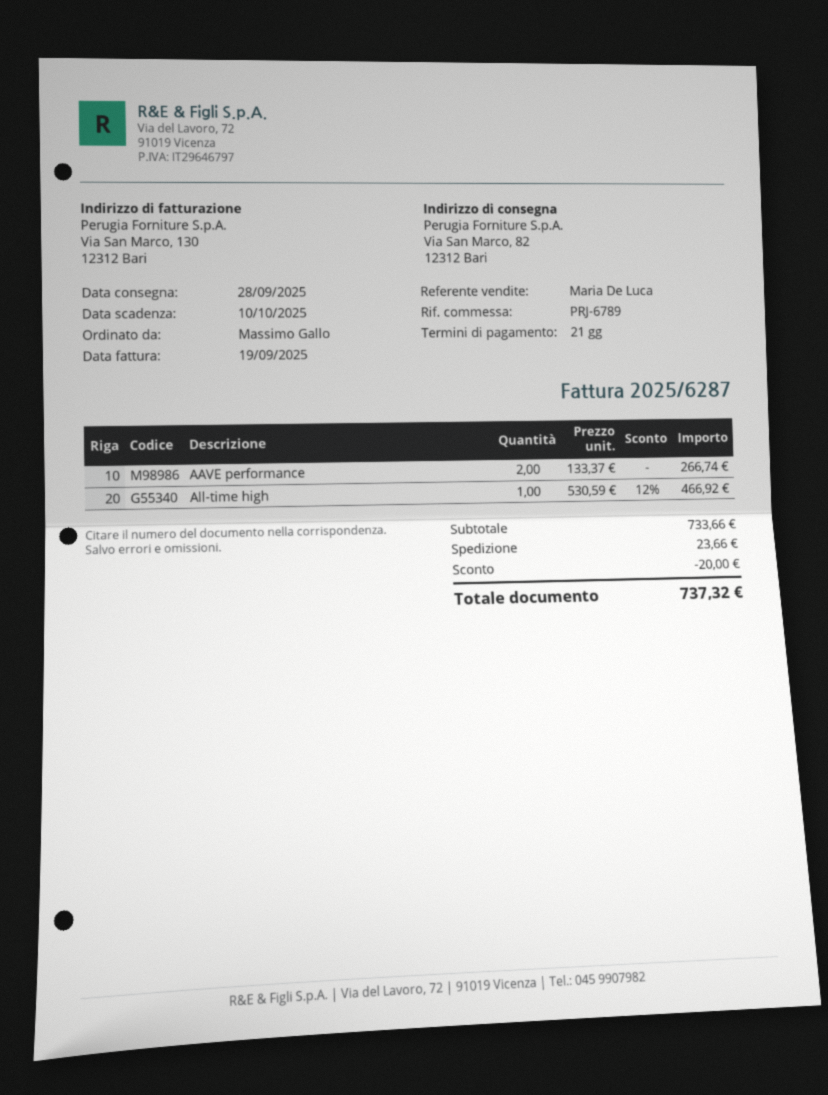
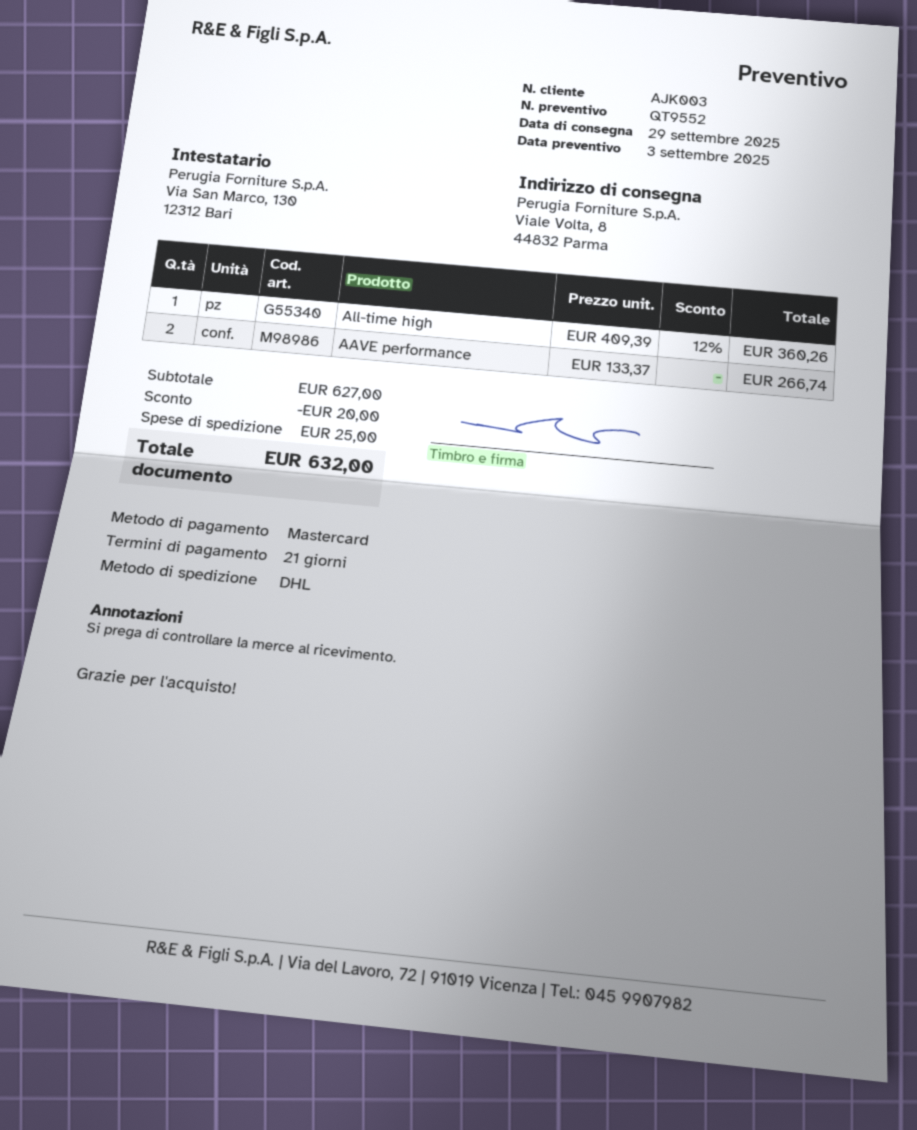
delivery date: 2025-09-28 -> 2025-09-29
ship to: Via San Marco, 82, 12312 Bari -> Viale Volta, 8, 44832 Parma
All-time high: 1 x 530.59 - 12% = 466.92 -> 1 x 409.39 - 12% = 360.26
subtotal: 733.66 -> 627.00
shipping: 23.66 -> 25.00
total: 737.32 -> 632.00

